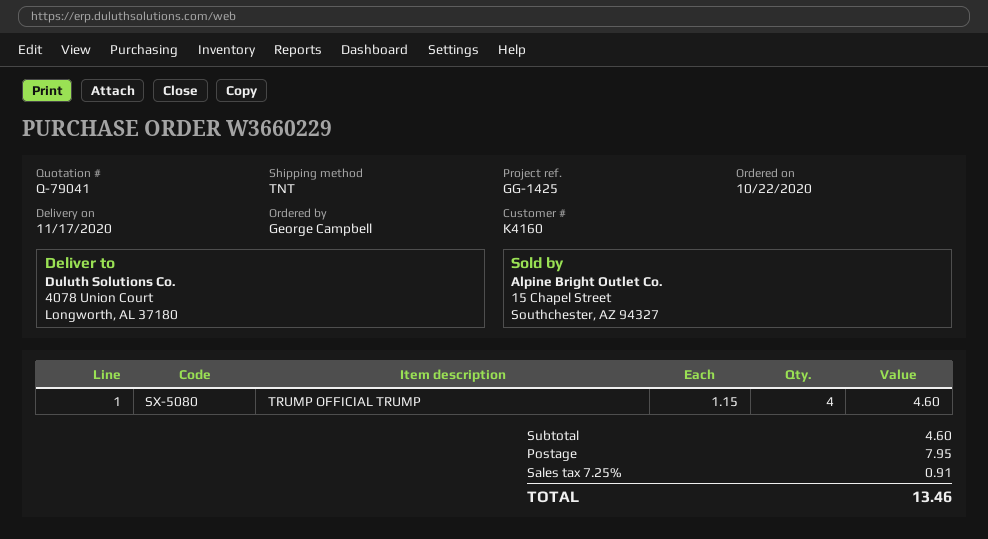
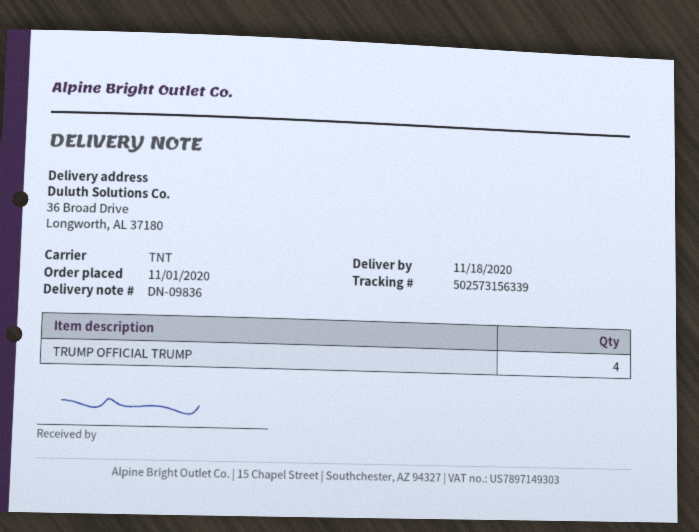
order date: 2020-10-22 -> 2020-11-01
delivery date: 2020-11-17 -> 2020-11-18
ship to: 4078 Union Court, Longworth, AL 37180 -> 36 Broad Drive, Longworth, AL 37180

